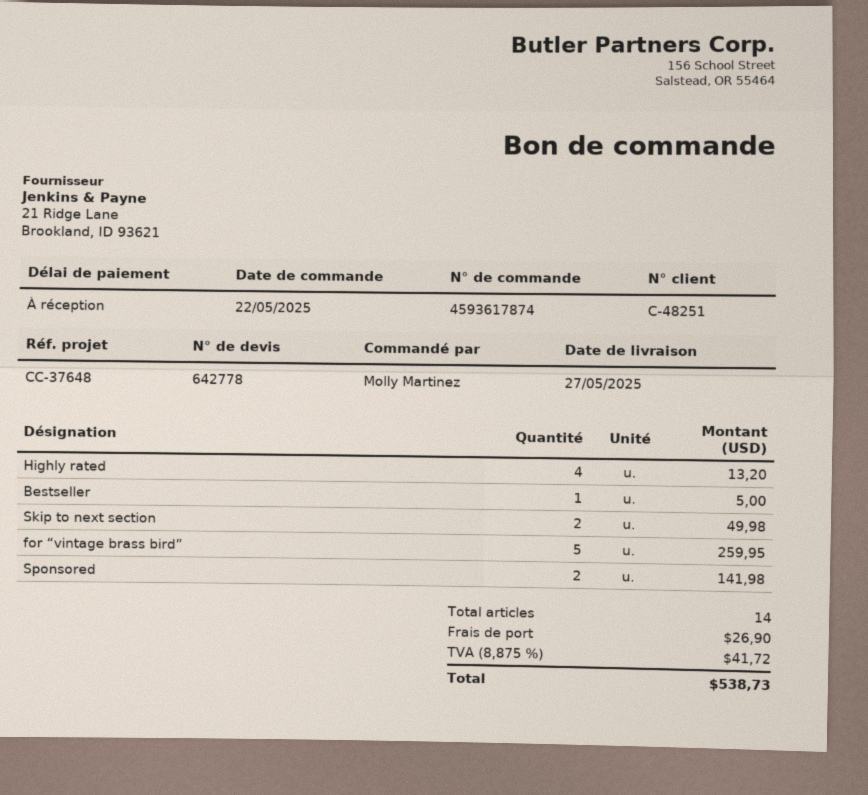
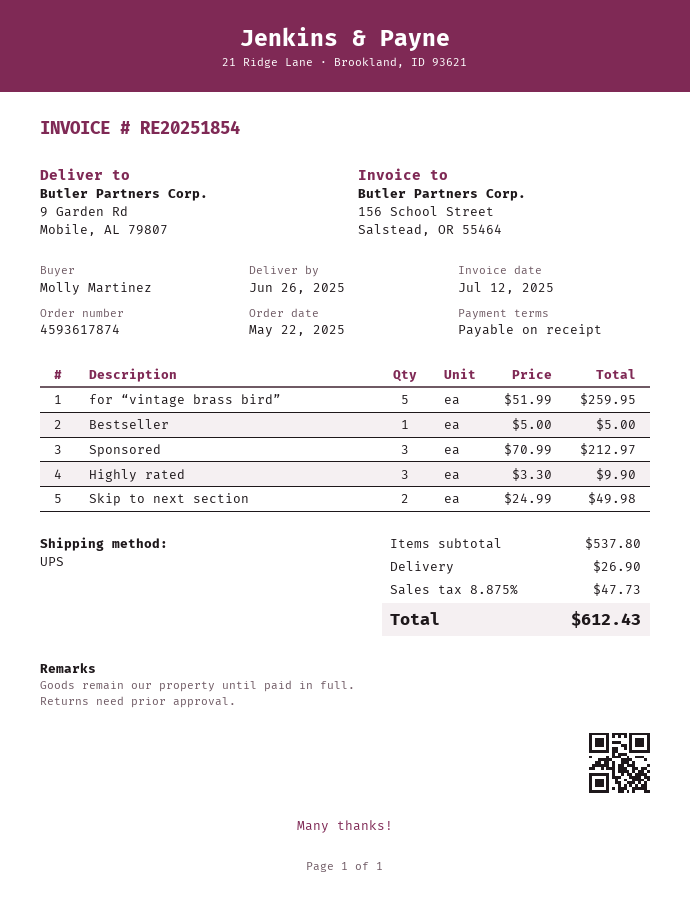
delivery date: 2025-05-27 -> 2025-06-26
Highly rated: 4 for 13.20 -> 3 for 9.90
Sponsored: 2 for 141.98 -> 3 for 212.97
tax: 8.875% = 41.72 -> 8.875% = 47.73
total: 538.73 -> 612.43

